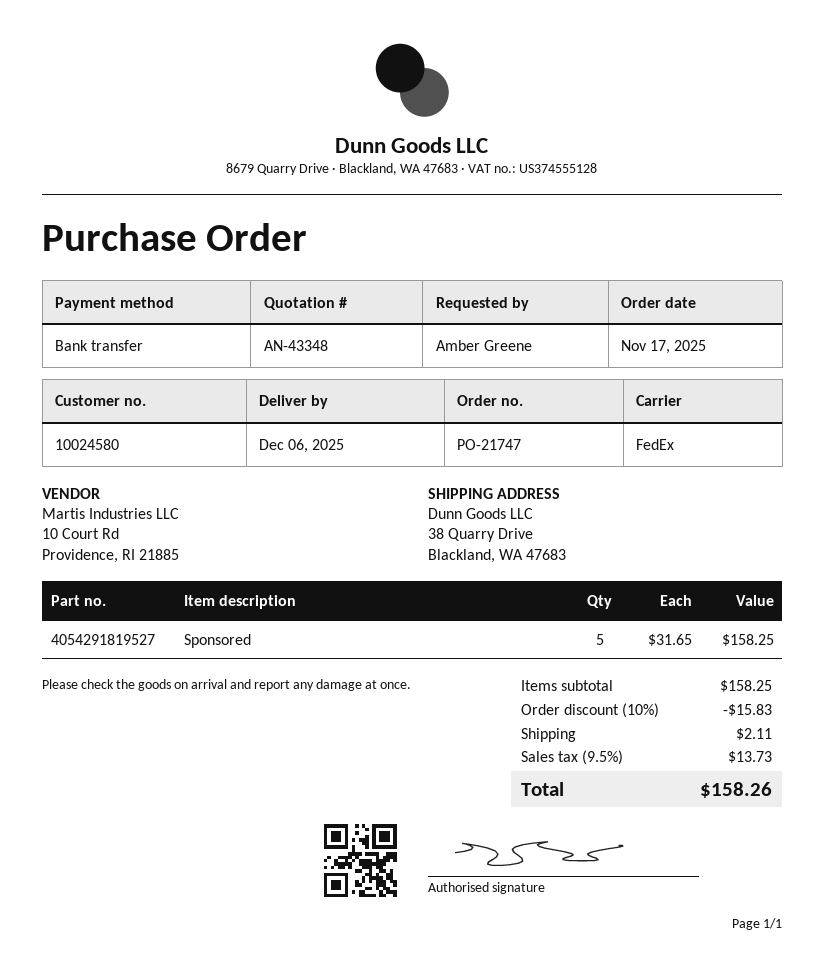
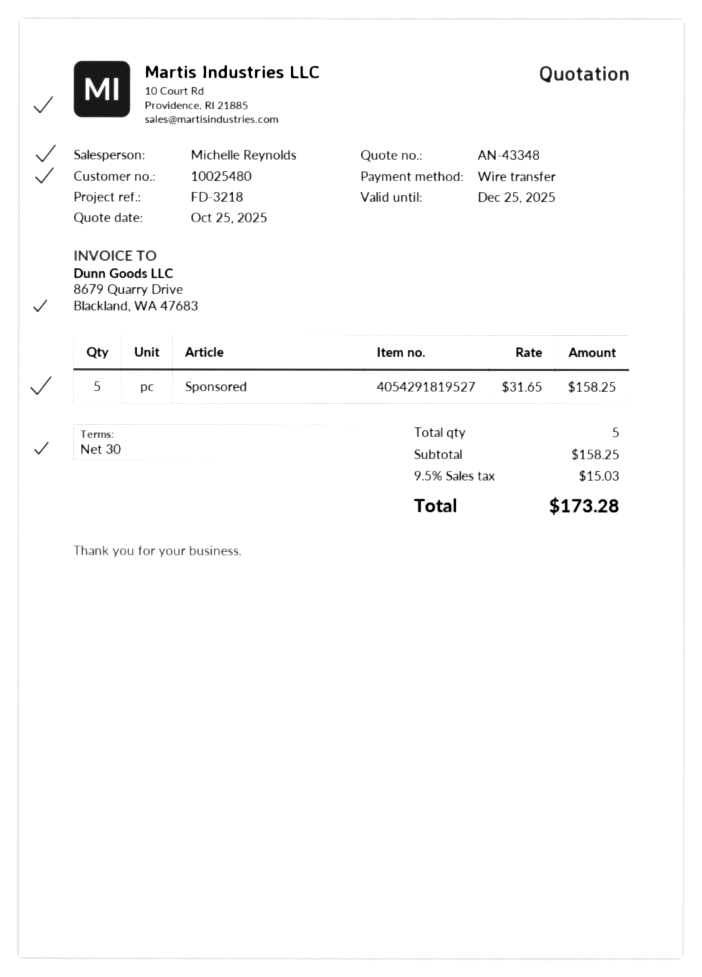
customer number: 10024580 -> 10025480
discount: 10% = 15.83 -> none
shipping: 2.11 -> none
tax: 9.5% = 13.73 -> 9.5% = 15.03
total: 158.26 -> 173.28

